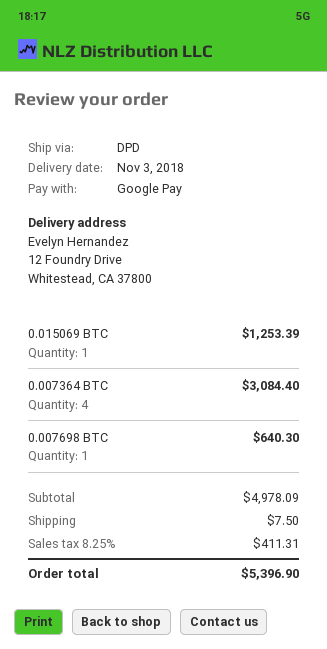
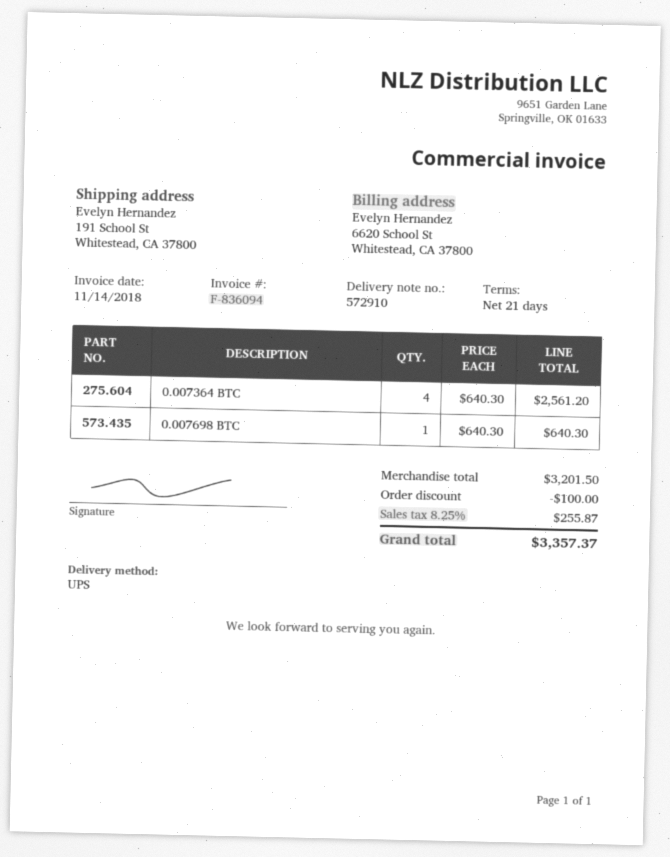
shipping method: DPD -> UPS
ship to: 12 Foundry Drive, Whitestead, CA 37800 -> 191 School St, Whitestead, CA 37800
0.015069 BTC: 1 for 1253.39 -> none
0.007364 BTC: 4 for 3084.40 -> 4 for 2561.20
subtotal: 4978.09 -> 3201.50
discount: none -> 100.00
shipping: 7.50 -> none
tax: 8.25% = 411.31 -> 8.25% = 255.87
total: 5396.90 -> 3357.37

